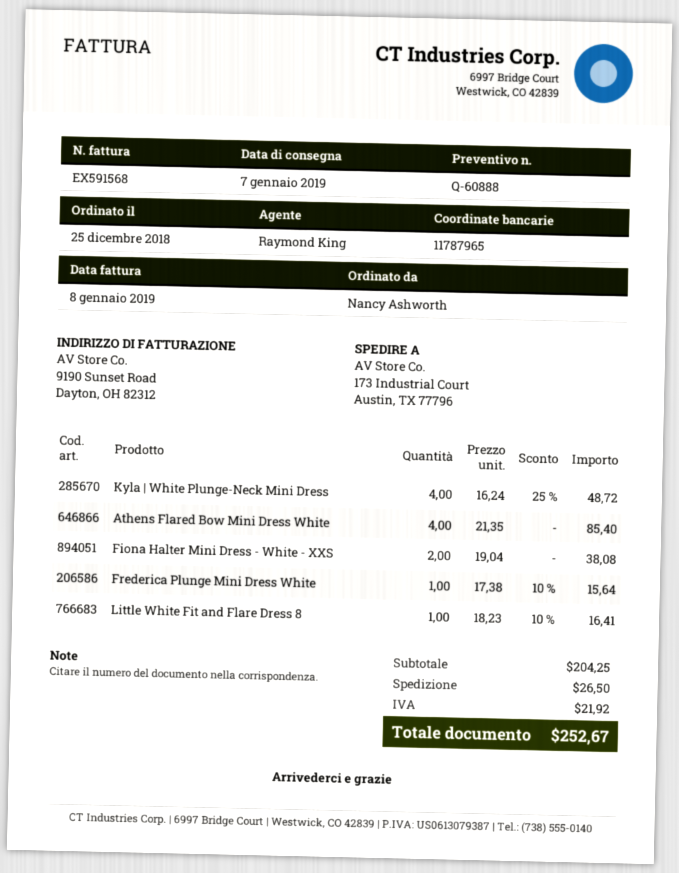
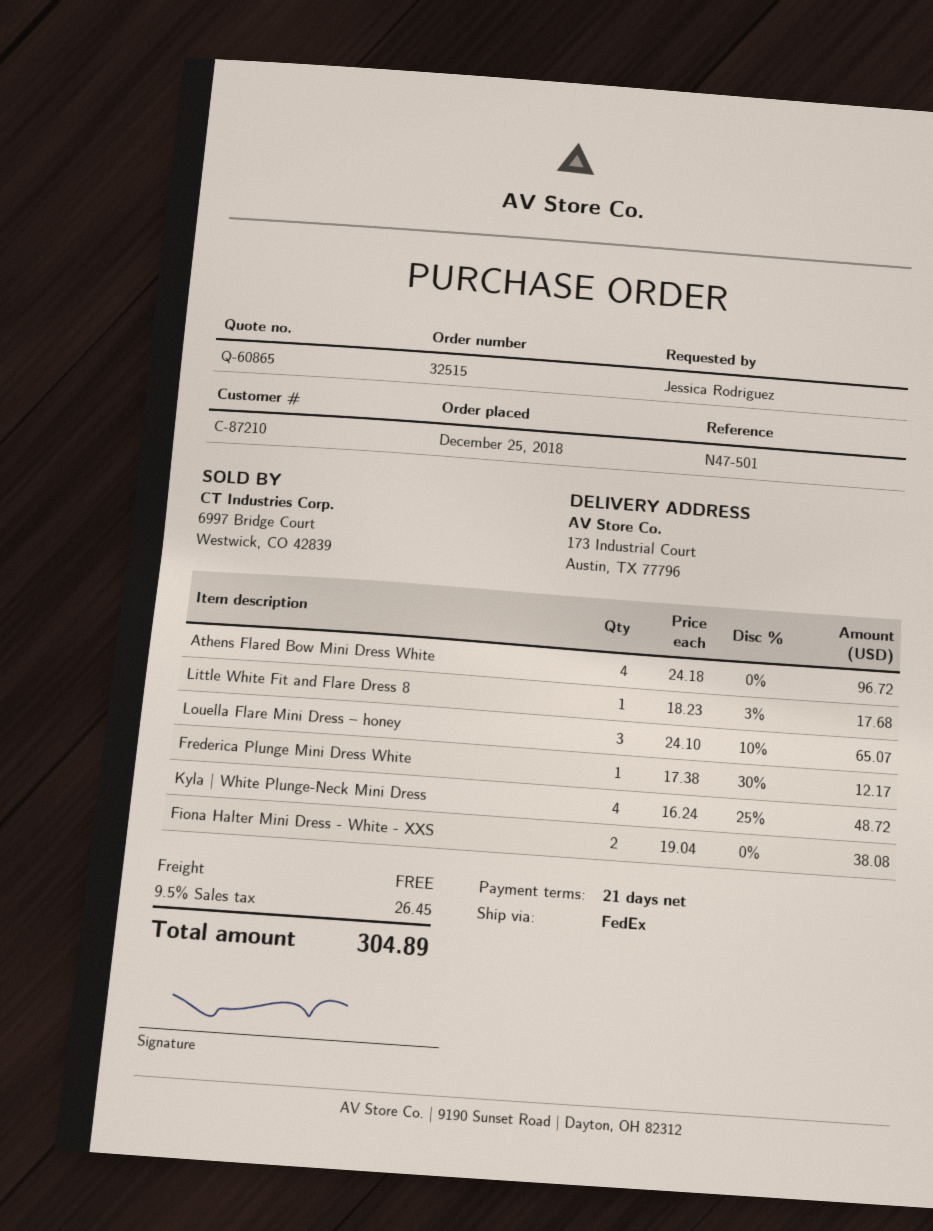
quote number: Q-60888 -> Q-60865
ordered by: Nancy Ashworth -> Jessica Rodriguez
Athens Flared Bow Mini Dress White: 4 x 21.35 = 85.40 -> 4 x 24.18 = 96.72
Frederica Plunge Mini Dress White: 1 x 17.38 - 10% = 15.64 -> 1 x 17.38 - 30% = 12.17
Little White Fit and Flare Dress 8: 1 x 18.23 - 10% = 16.41 -> 1 x 18.23 - 3% = 17.68
Louella Flare Mini Dress – honey: none -> 3 x 24.10 - 10% = 65.07
shipping: 26.50 -> 0.00
tax: 21.92 -> 26.45
total: 252.67 -> 304.89

